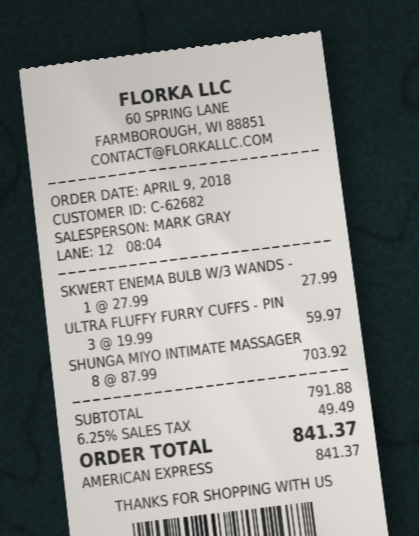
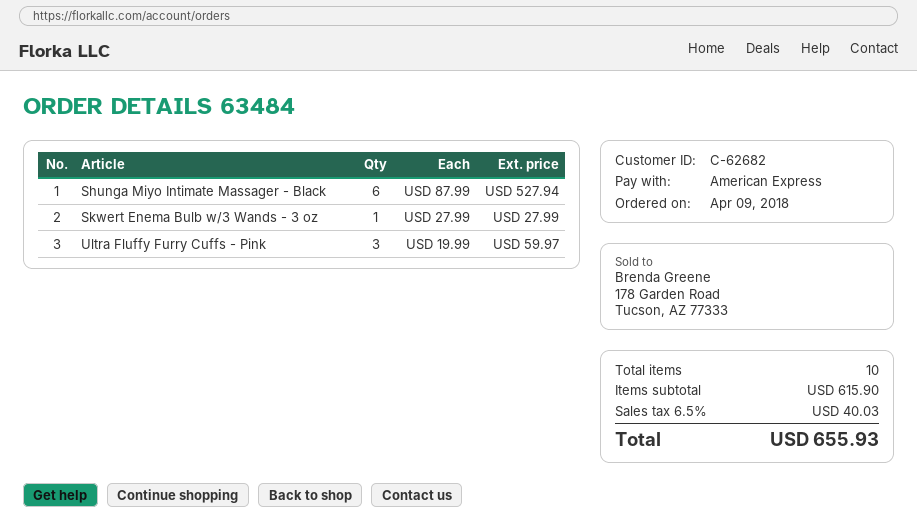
SHUNGA MIYO INTIMATE MASSAGER: 8 x 87.99 = 703.92 -> 6 x 87.99 = 527.94
subtotal: 791.88 -> 615.90
tax: 6.25% = 49.49 -> 6.5% = 40.03
total: 841.37 -> 655.93

